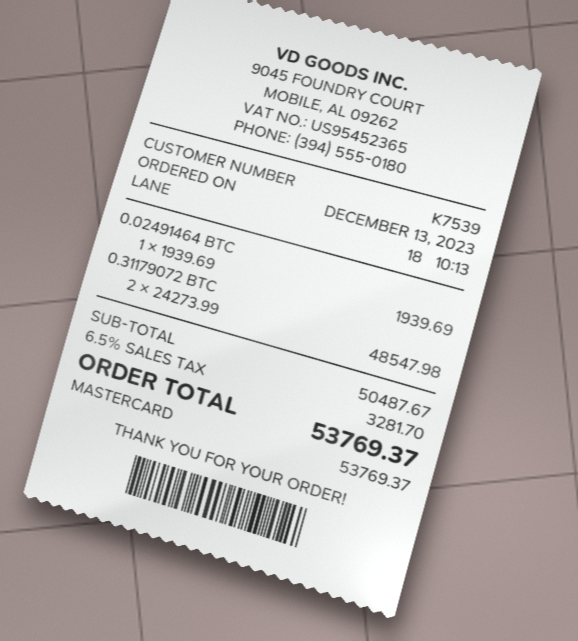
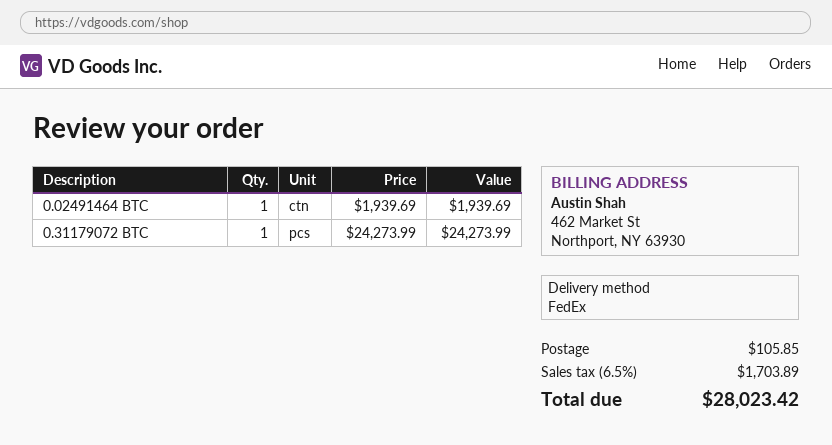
0.31179072 BTC: 2 x 24273.99 = 48547.98 -> 1 x 24273.99 = 24273.99
shipping: none -> 105.85
tax: 6.5% = 3281.70 -> 6.5% = 1703.89
total: 53769.37 -> 28023.42

